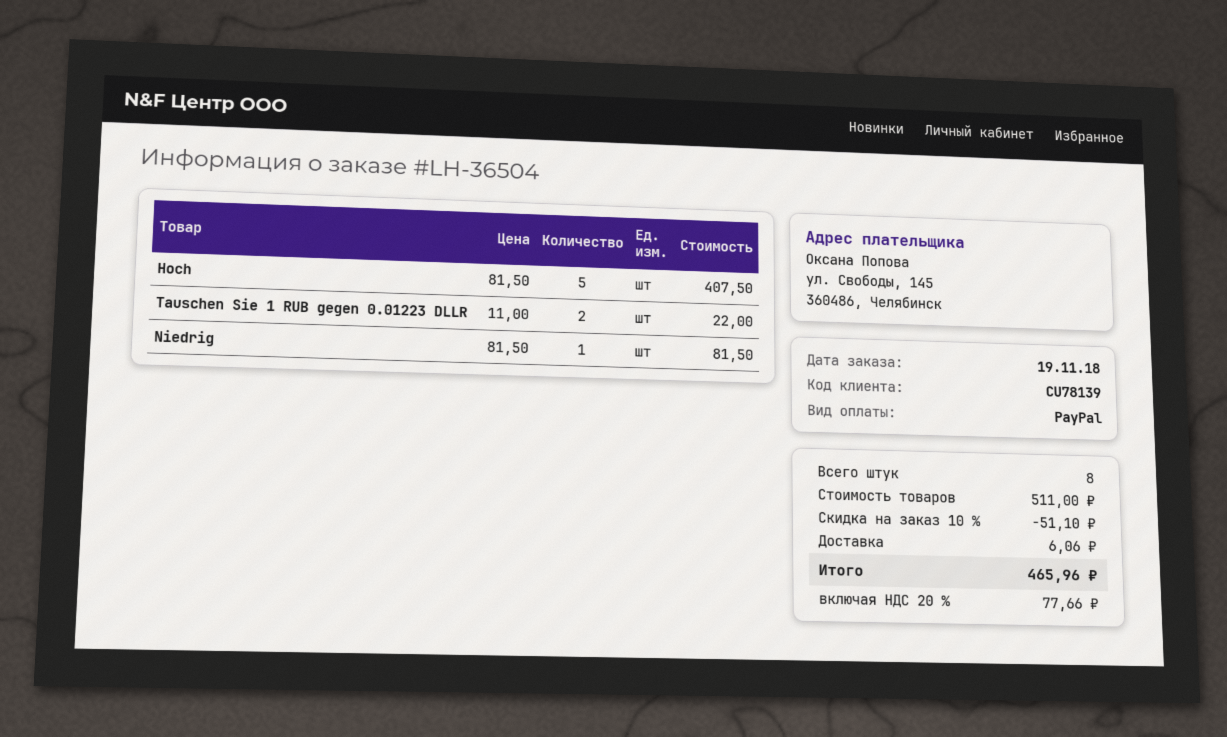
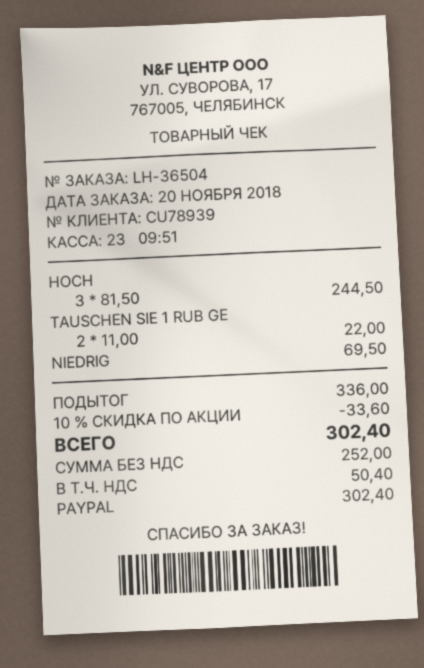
order date: 2018-11-19 -> 2018-11-20
customer number: CU78139 -> CU78939
Hoch: 5 x 81.50 = 407.50 -> 3 x 81.50 = 244.50
Niedrig: 1 x 81.50 = 81.50 -> 1 x 69.50 = 69.50
subtotal: 511.00 -> 336.00
discount: 10% = 51.10 -> 10% = 33.60
shipping: 6.06 -> none
tax: 77.66 -> 50.40
total: 465.96 -> 302.40

